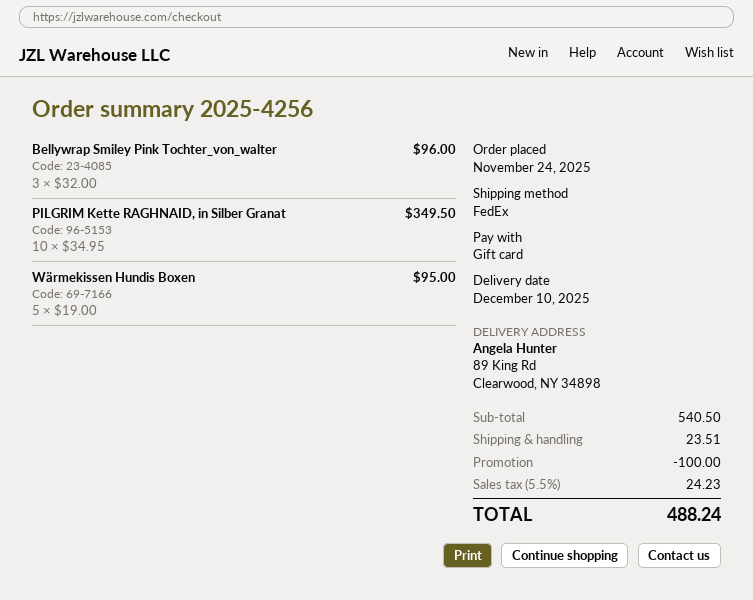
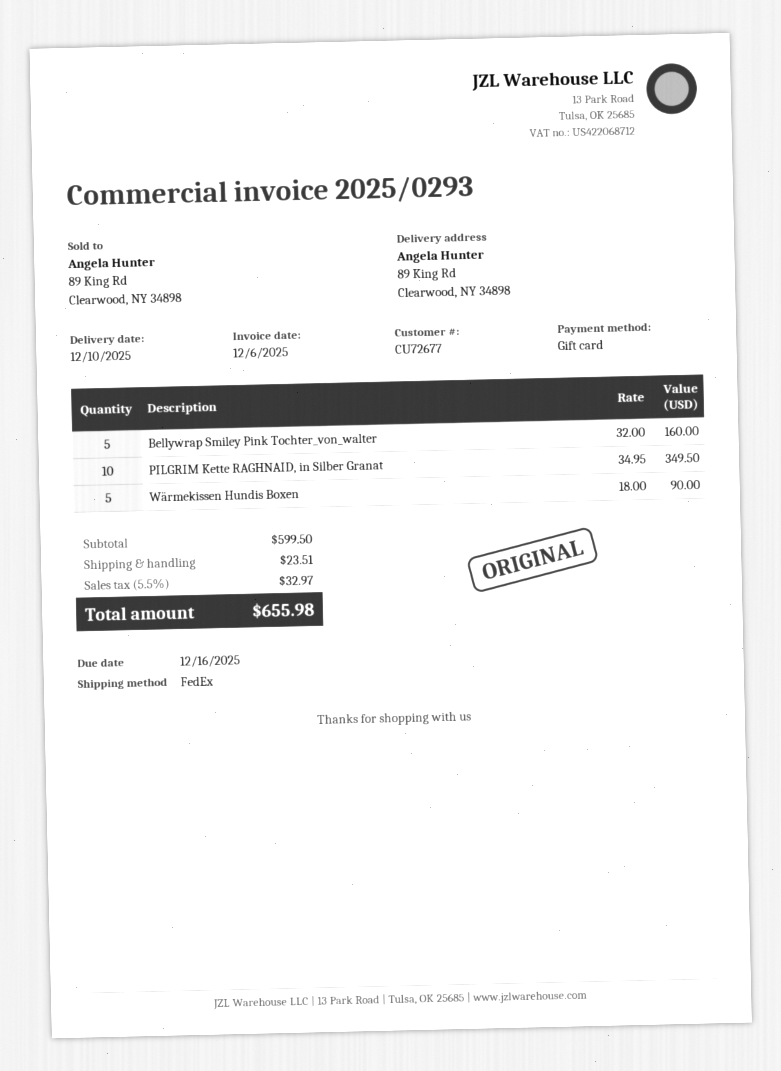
Bellywrap Smiley Pink Tochter_von_walter: 3 x 32.00 = 96.00 -> 5 x 32.00 = 160.00
Wärmekissen Hundis Boxen: 5 x 19.00 = 95.00 -> 5 x 18.00 = 90.00
subtotal: 540.50 -> 599.50
discount: 100.00 -> none
tax: 5.5% = 24.23 -> 5.5% = 32.97
total: 488.24 -> 655.98

